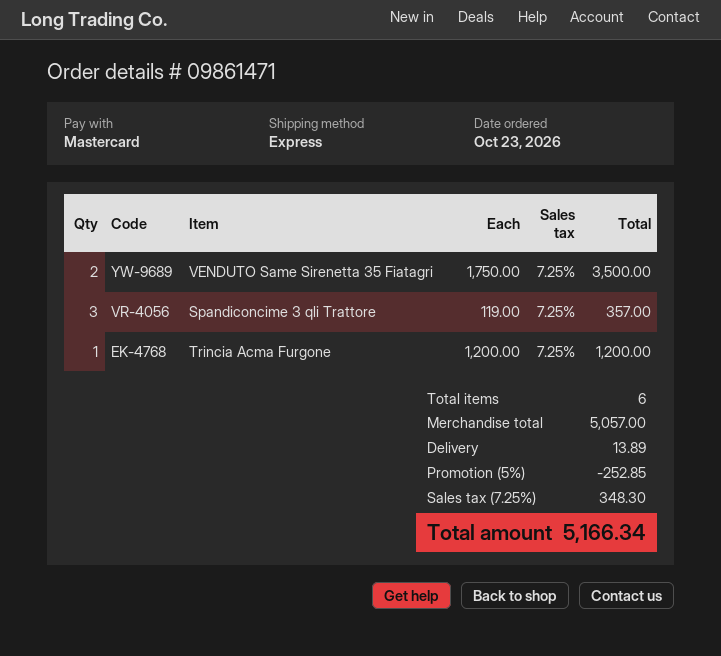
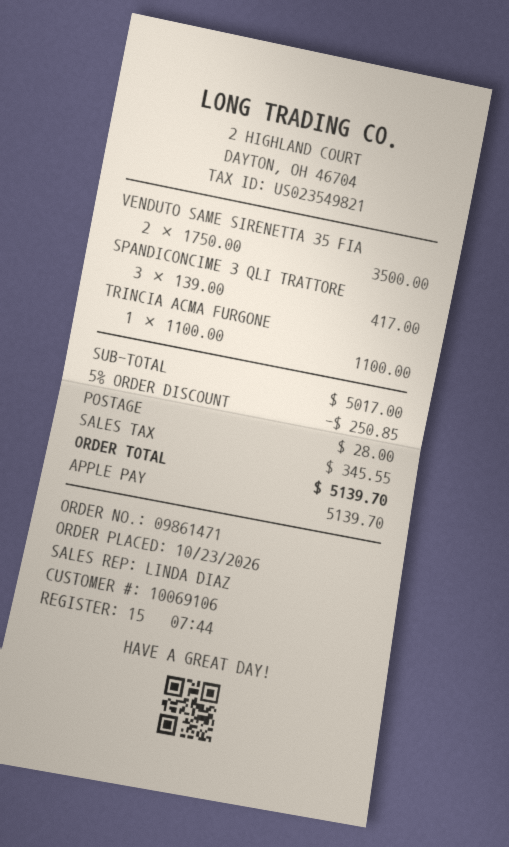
payment method: Mastercard -> Apple Pay
Spandiconcime 3 qli Trattore: 3 x 119.00 = 357.00 -> 3 x 139.00 = 417.00
Trincia Acma Furgone: 1 x 1200.00 = 1200.00 -> 1 x 1100.00 = 1100.00
subtotal: 5057.00 -> 5017.00
discount: 5% = 252.85 -> 5% = 250.85
shipping: 13.89 -> 28.00
tax: 348.30 -> 345.55
total: 5166.34 -> 5139.70

